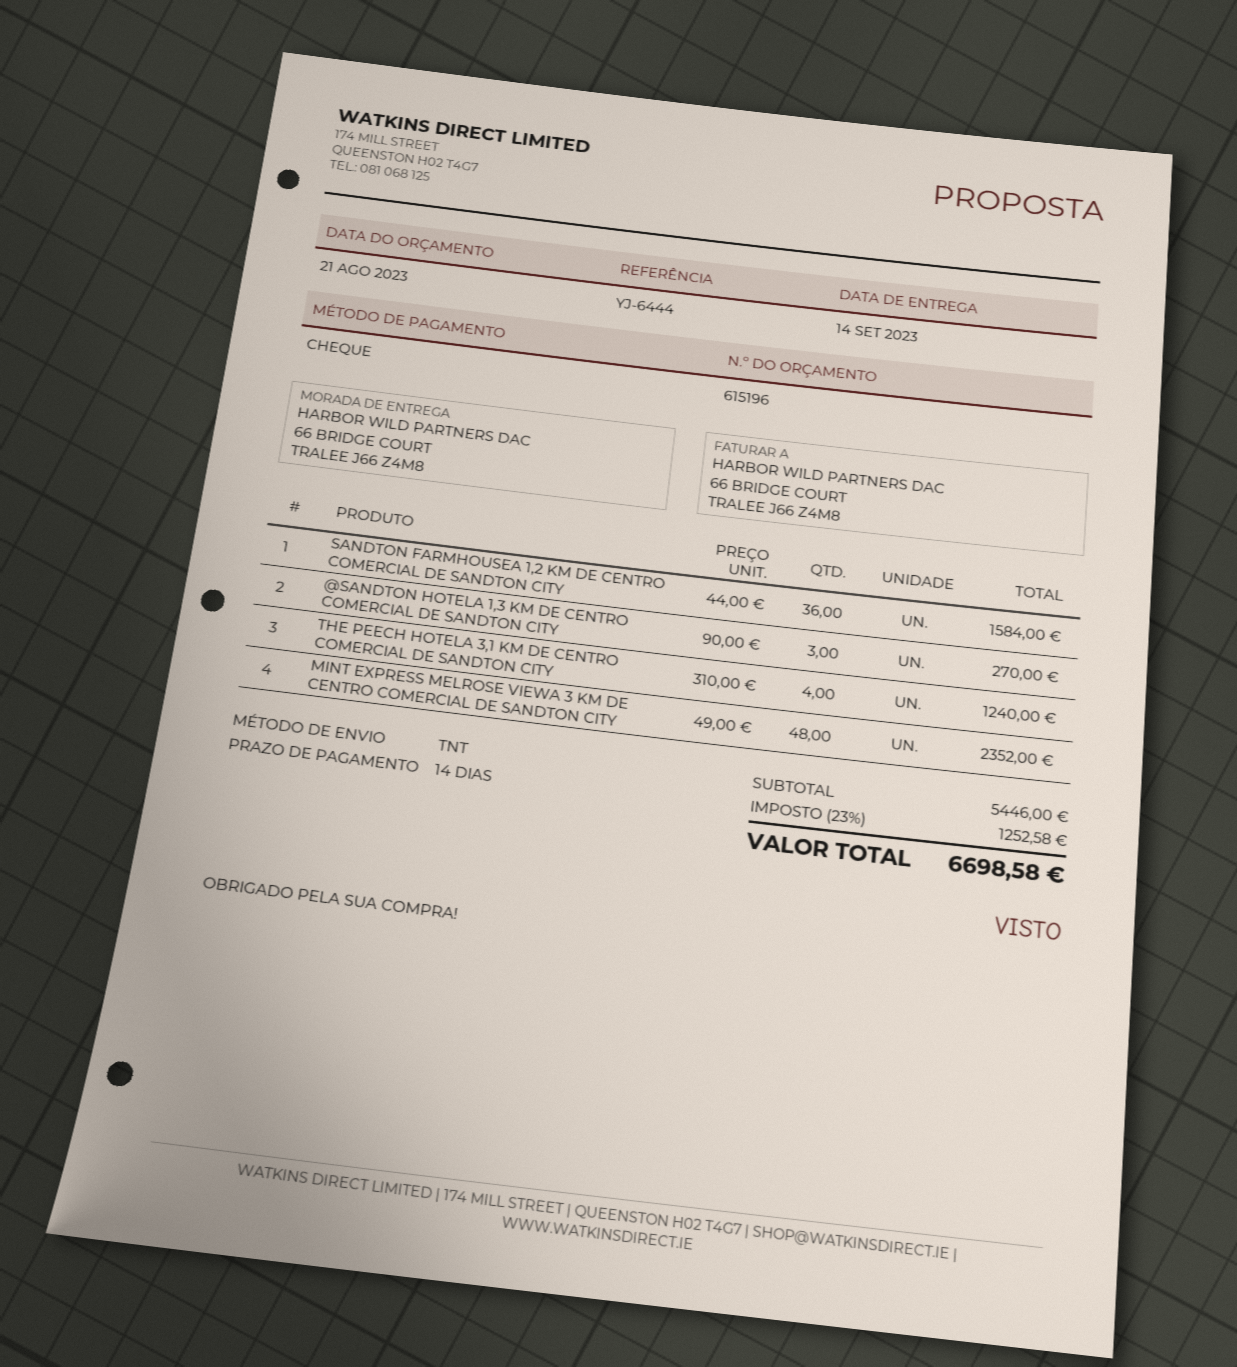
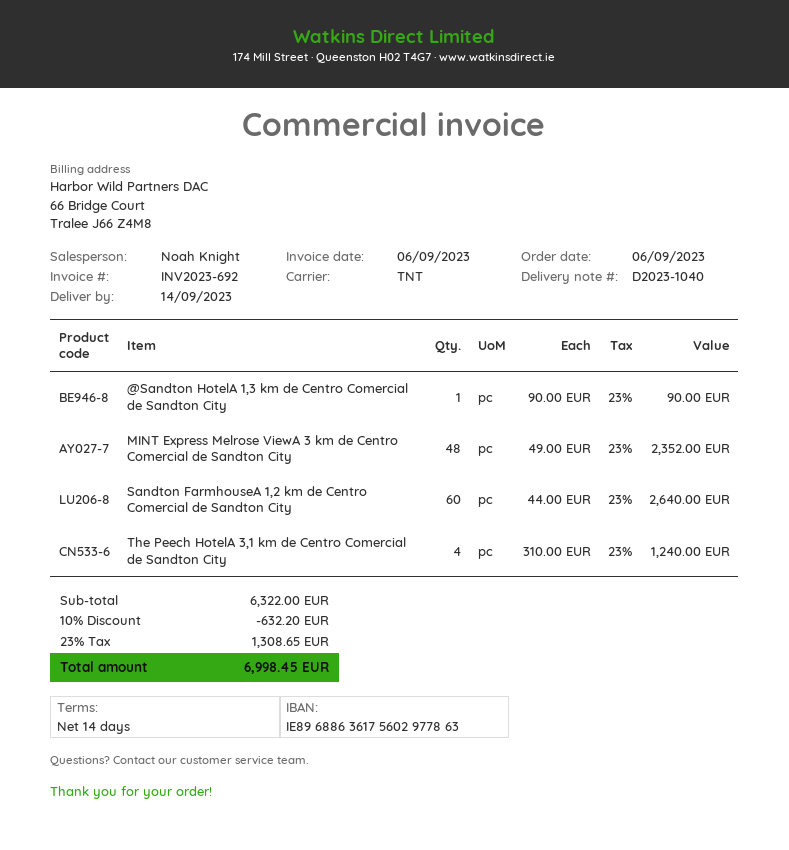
SANDTON FARMHOUSEA 1,2 KM DE CENTRO COMERCIAL DE SANDTON CITY: 36 x 44.00 = 1584.00 -> 60 x 44.00 = 2640.00
@SANDTON HOTELA 1,3 KM DE CENTRO COMERCIAL DE SANDTON CITY: 3 x 90.00 = 270.00 -> 1 x 90.00 = 90.00
subtotal: 5446.00 -> 6322.00
discount: none -> 10% = 632.20
tax: 23% = 1252.58 -> 23% = 1308.65
total: 6698.58 -> 6998.45

